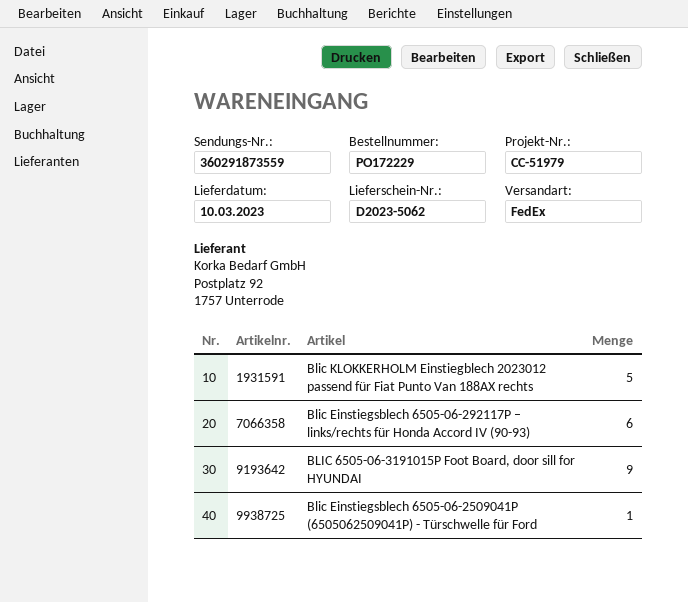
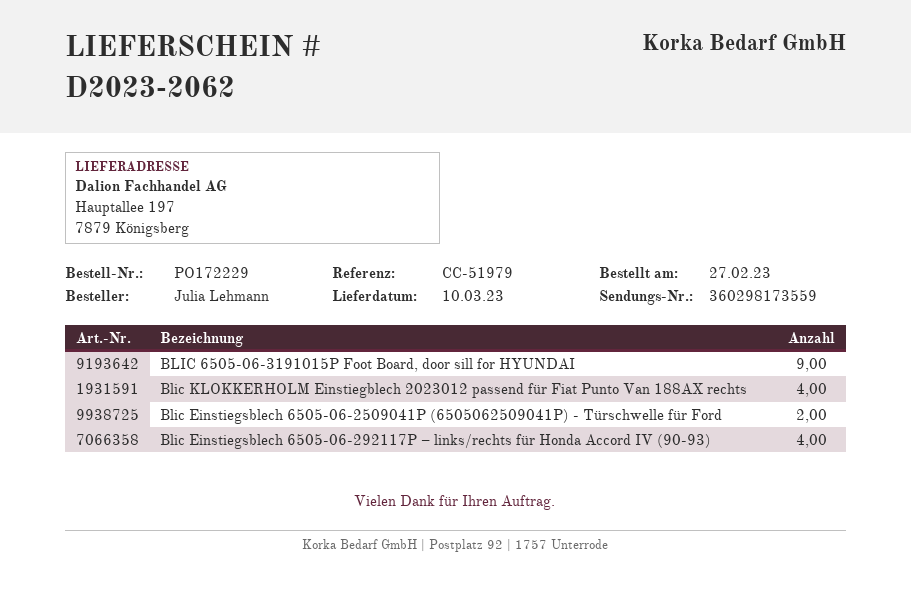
delivery note number: D2023-5062 -> D2023-2062
tracking number: 360291873559 -> 360298173559
Blic KLOKKERHOLM Einstiegblech 2023012 passend für Fiat Punto Van 188AX rechts: 5 -> 4
Blic Einstiegsblech 6505-06-292117P – links/rechts für Honda Accord IV (90-93): 6 -> 4
Blic Einstiegsblech 6505-06-2509041P (6505062509041P) - Türschwelle für Ford: 1 -> 2

